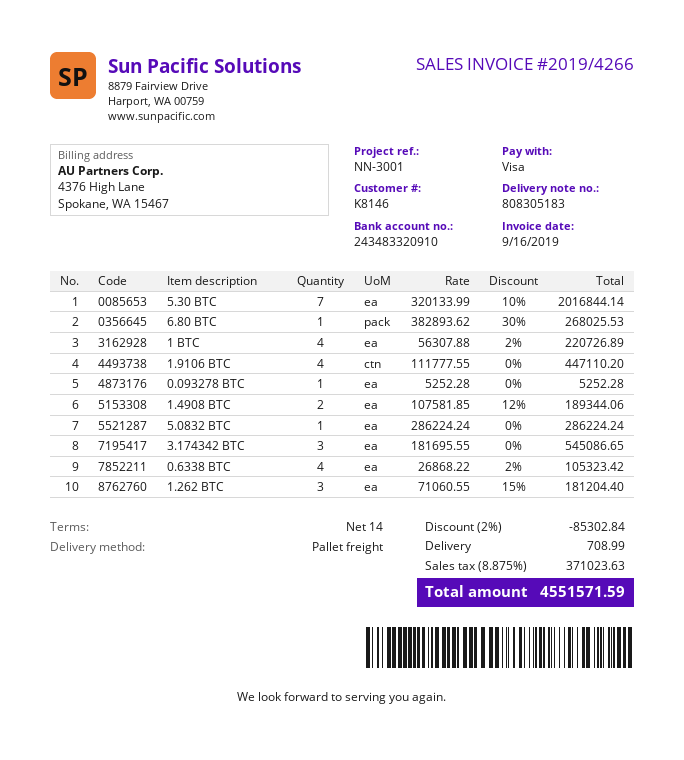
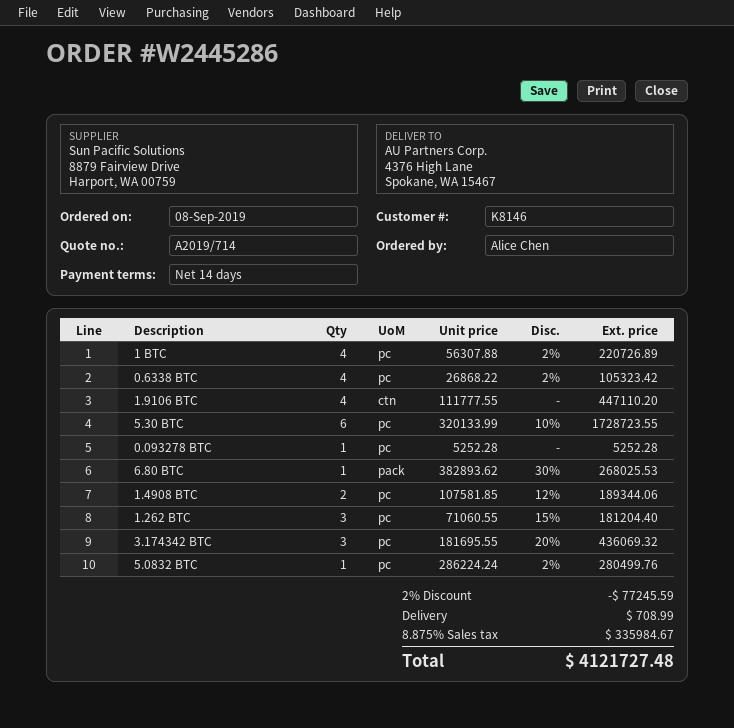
5.30 BTC: 7 x 320133.99 - 10% = 2016844.14 -> 6 x 320133.99 - 10% = 1728723.55
5.0832 BTC: 1 x 286224.24 = 286224.24 -> 1 x 286224.24 - 2% = 280499.76
3.174342 BTC: 3 x 181695.55 = 545086.65 -> 3 x 181695.55 - 20% = 436069.32
discount: 2% = 85302.84 -> 2% = 77245.59
tax: 8.875% = 371023.63 -> 8.875% = 335984.67
total: 4551571.59 -> 4121727.48

